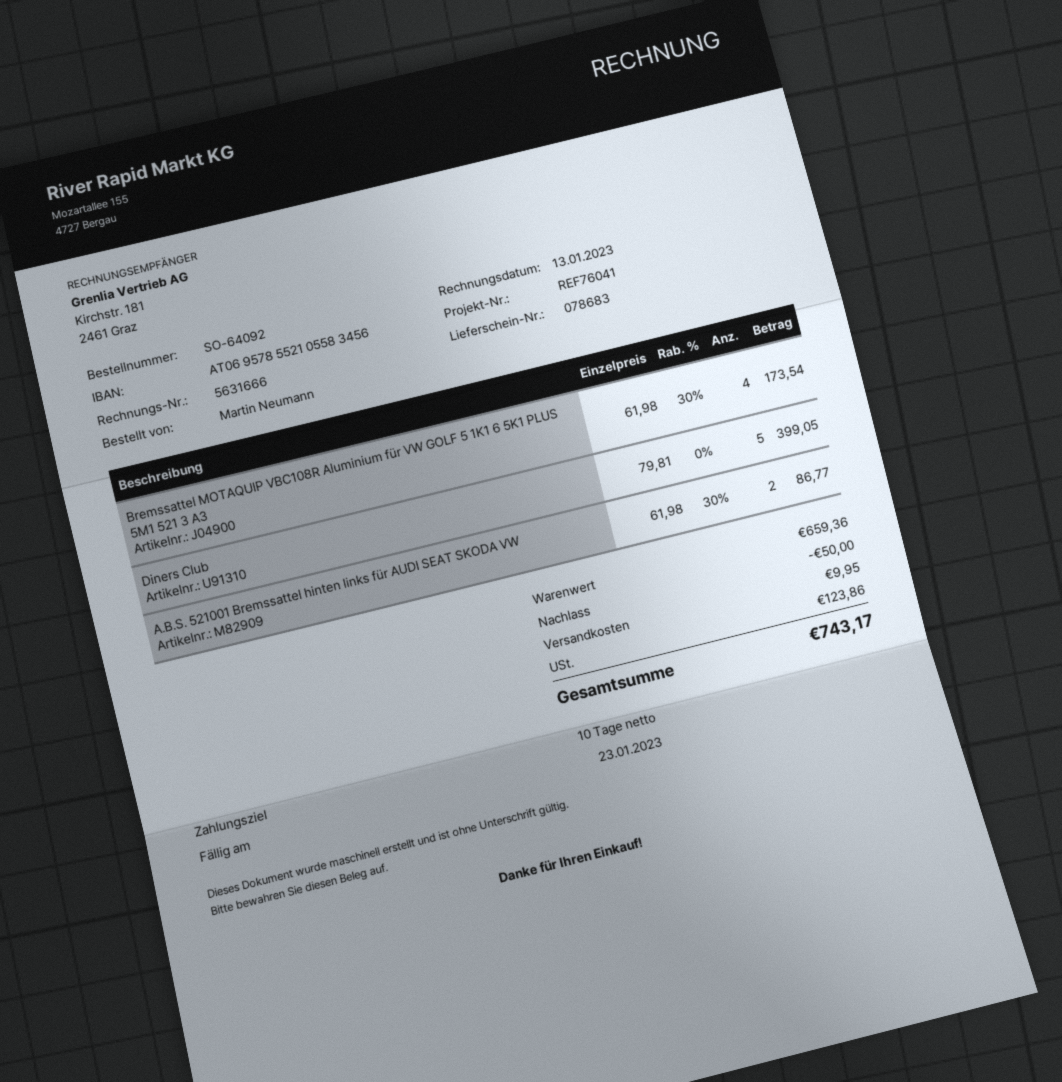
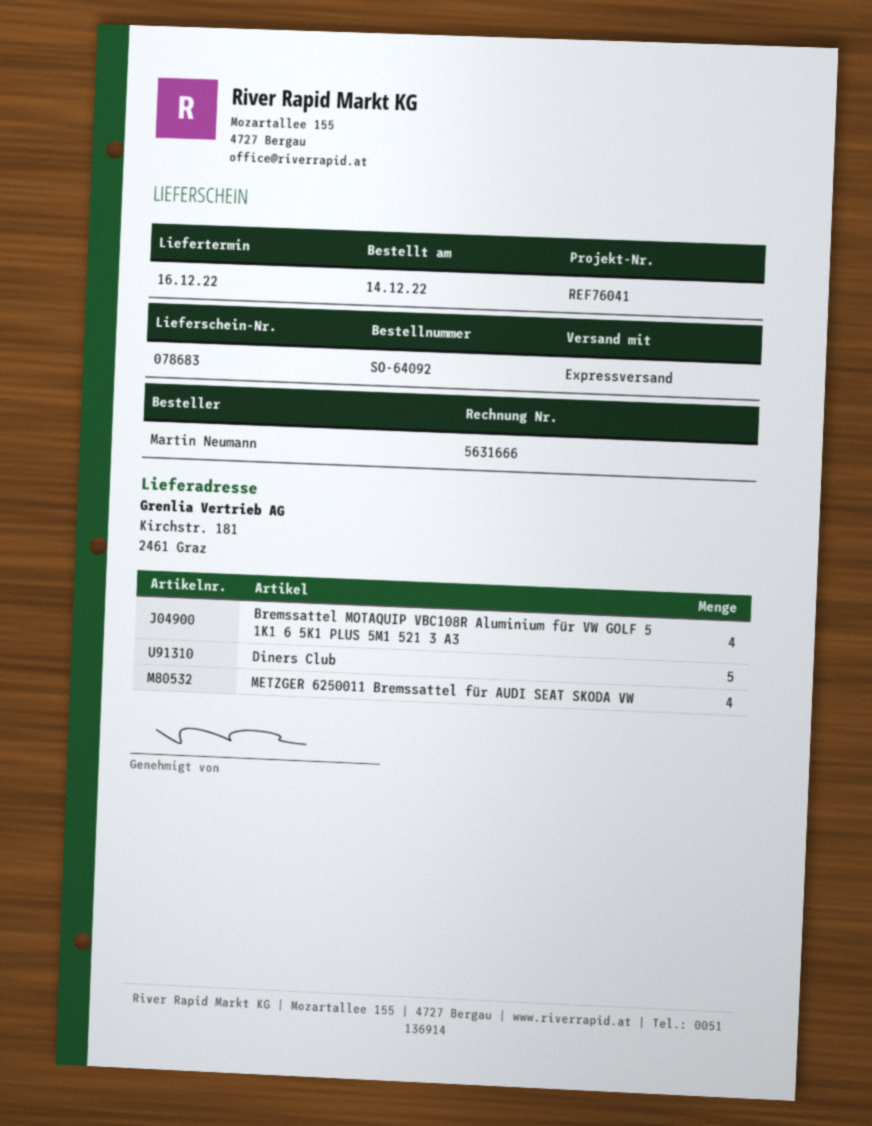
A.B.S. 521001 Bremssattel hinten links für AUDI SEAT SKODA VW: 2 -> none
METZGER 6250011 Bremssattel für AUDI SEAT SKODA VW: none -> 4

